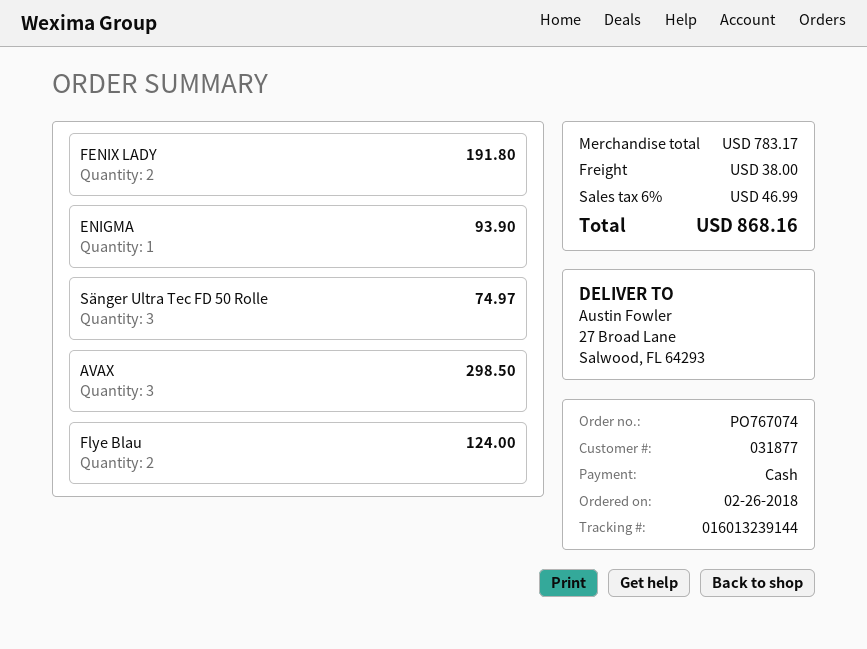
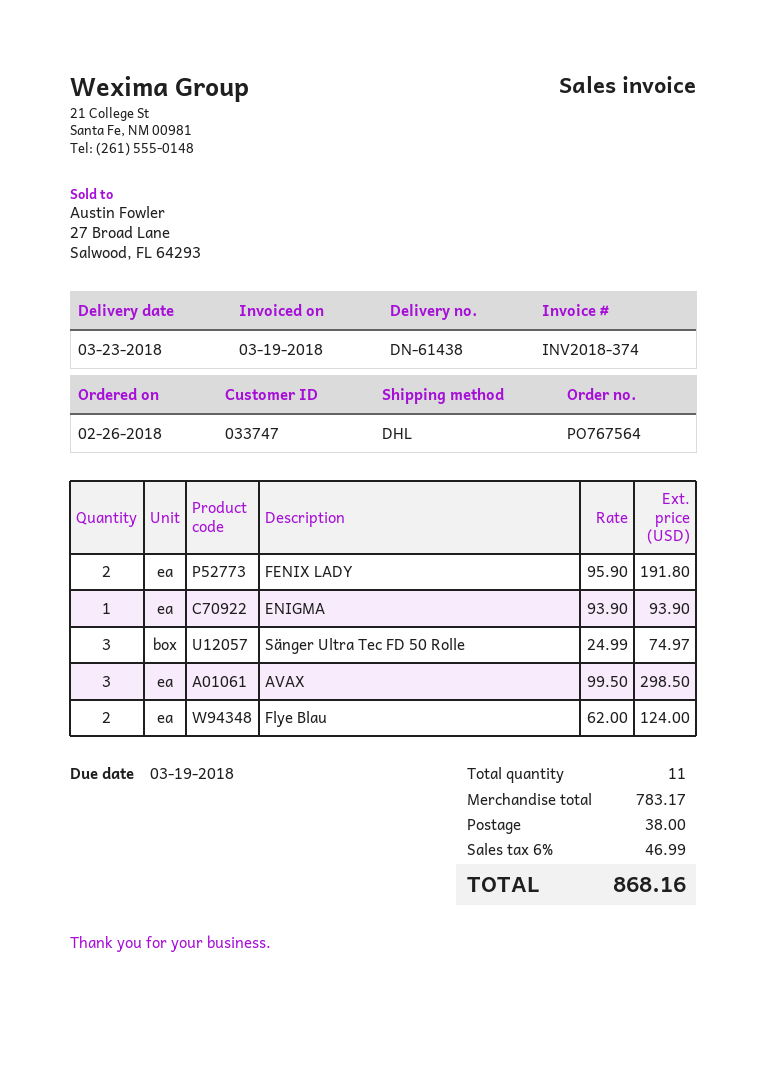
order number: PO767074 -> PO767564
customer number: 031877 -> 033747

